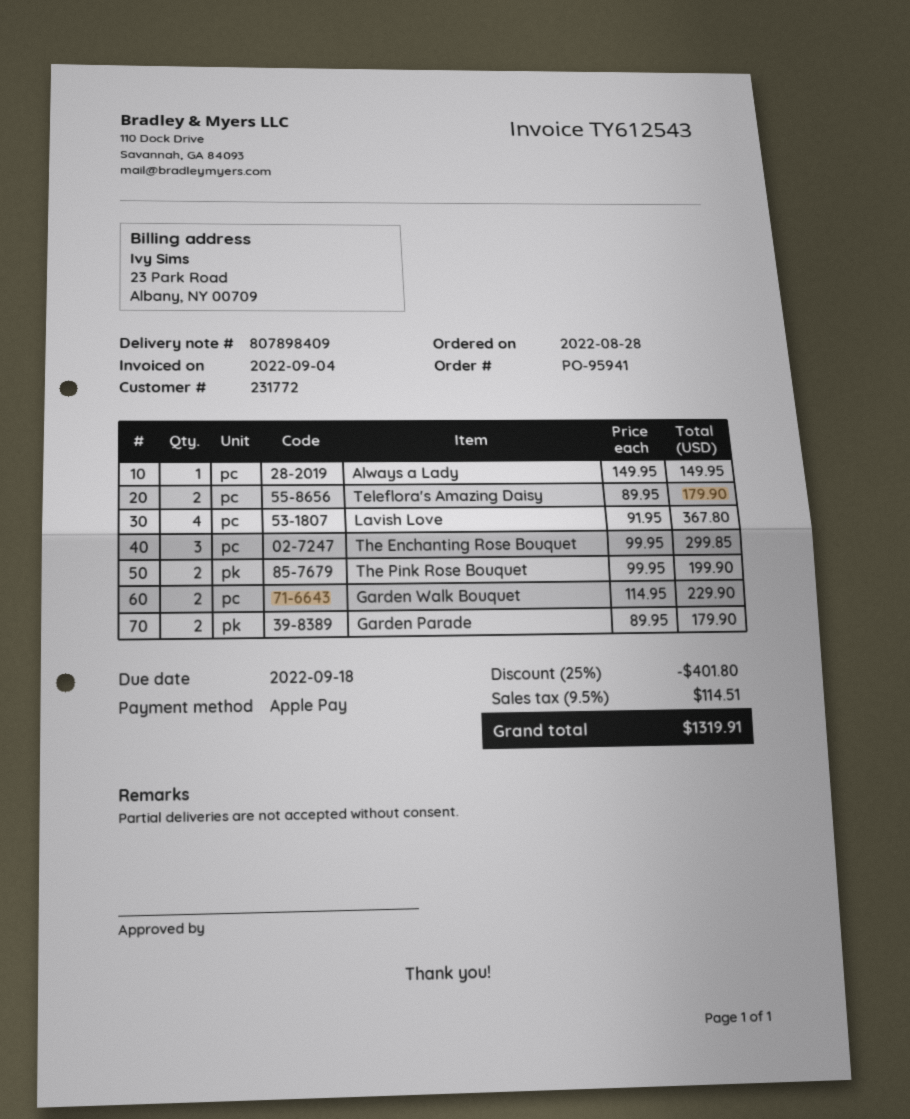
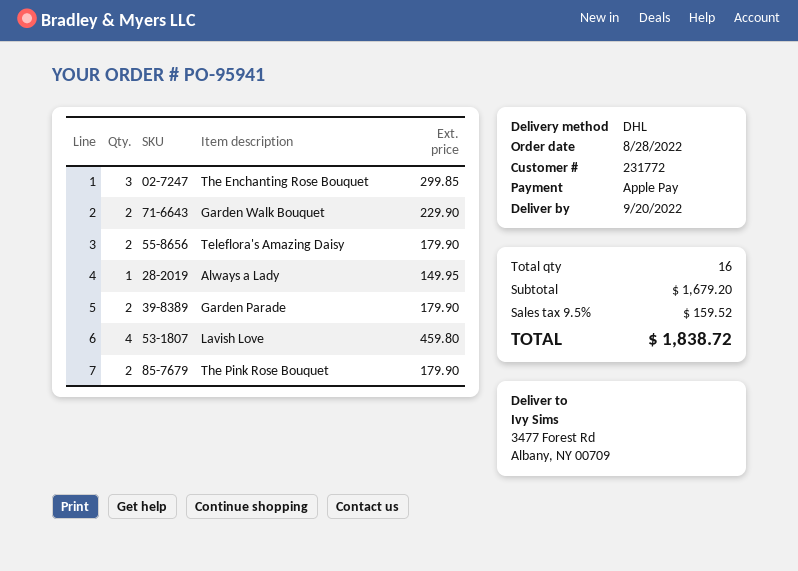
Lavish Love: 4 for 367.80 -> 4 for 459.80
The Pink Rose Bouquet: 2 for 199.90 -> 2 for 179.90
discount: 25% = 401.80 -> none
tax: 9.5% = 114.51 -> 9.5% = 159.52
total: 1319.91 -> 1838.72

